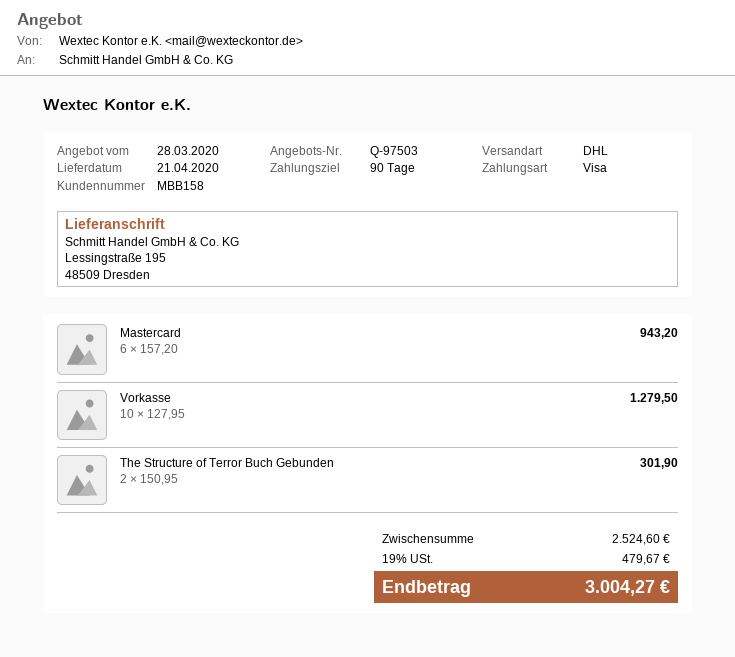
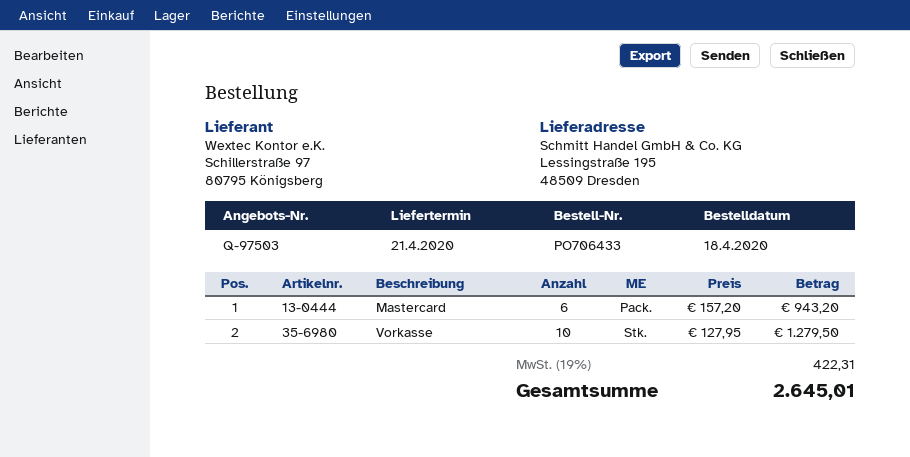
The Structure of Terror Buch Gebunden: 2 x 150.95 = 301.90 -> none
tax: 19% = 479.67 -> 19% = 422.31
total: 3004.27 -> 2645.01

